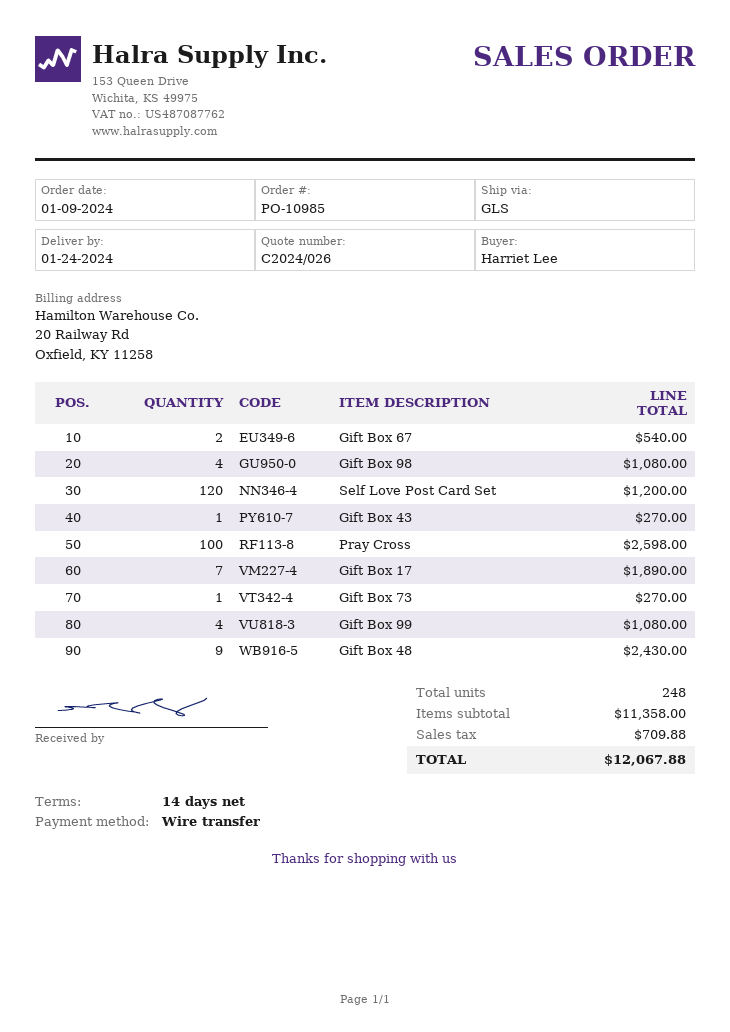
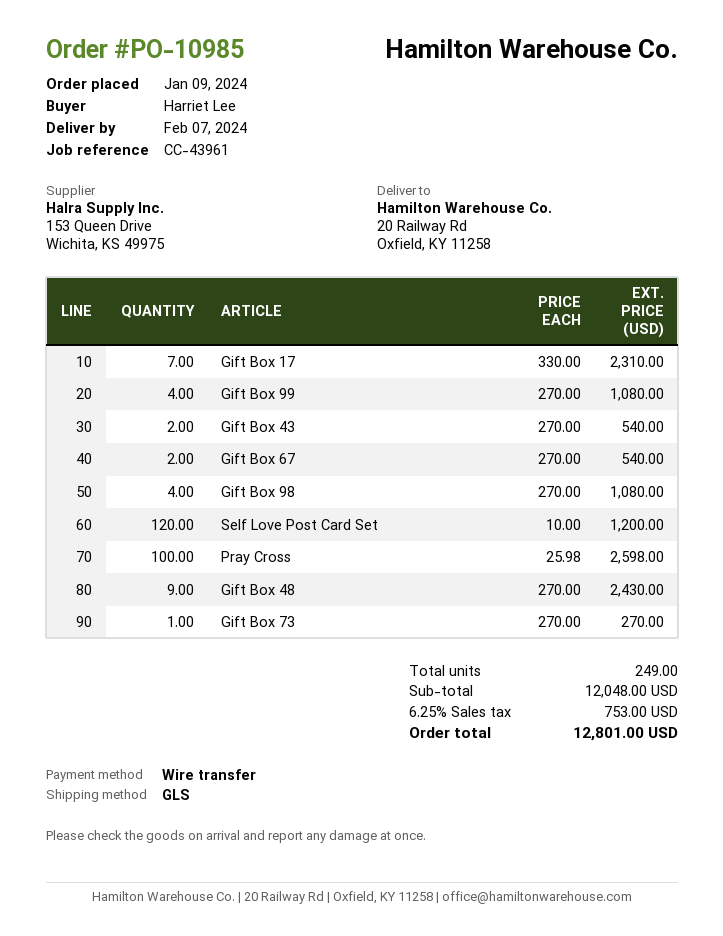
delivery date: 2024-01-24 -> 2024-02-07
Gift Box 43: 1 for 270.00 -> 2 for 540.00
Gift Box 17: 7 for 1890.00 -> 7 for 2310.00
total quantity: 248 -> 249
subtotal: 11358.00 -> 12048.00
tax: 709.88 -> 753.00
total: 12067.88 -> 12801.00

